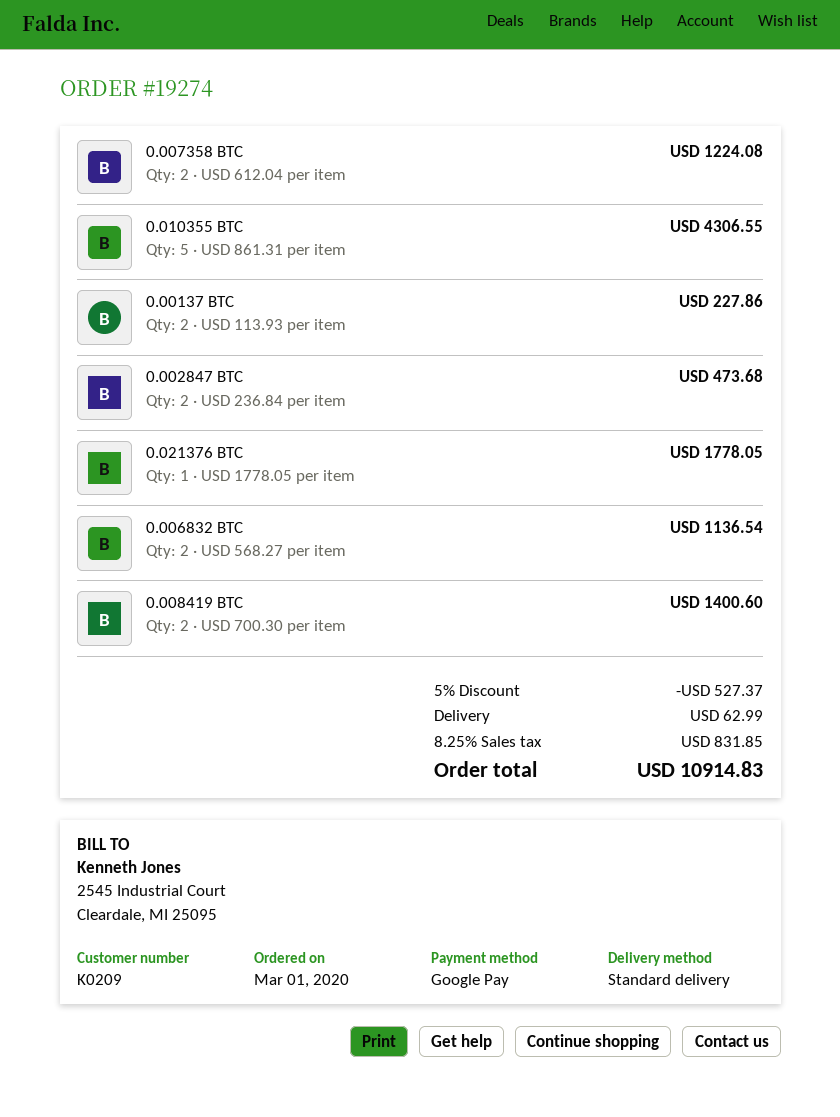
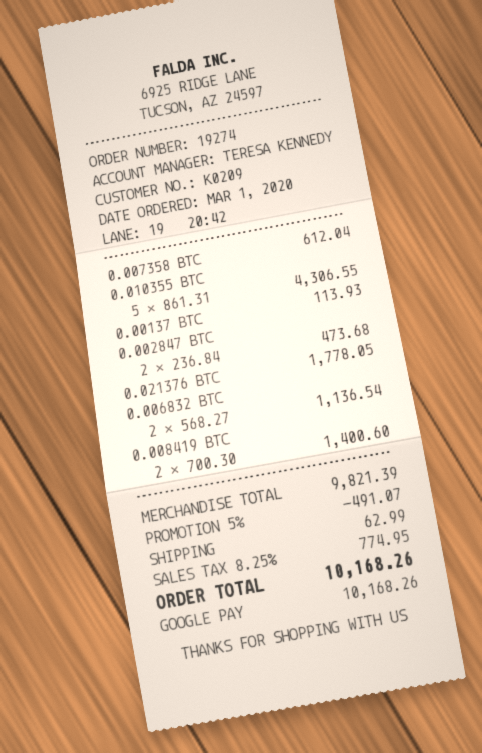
0.007358 BTC: 2 x 612.04 = 1224.08 -> 1 x 612.04 = 612.04
0.00137 BTC: 2 x 113.93 = 227.86 -> 1 x 113.93 = 113.93
discount: 5% = 527.37 -> 5% = 491.07
tax: 8.25% = 831.85 -> 8.25% = 774.95
total: 10914.83 -> 10168.26

